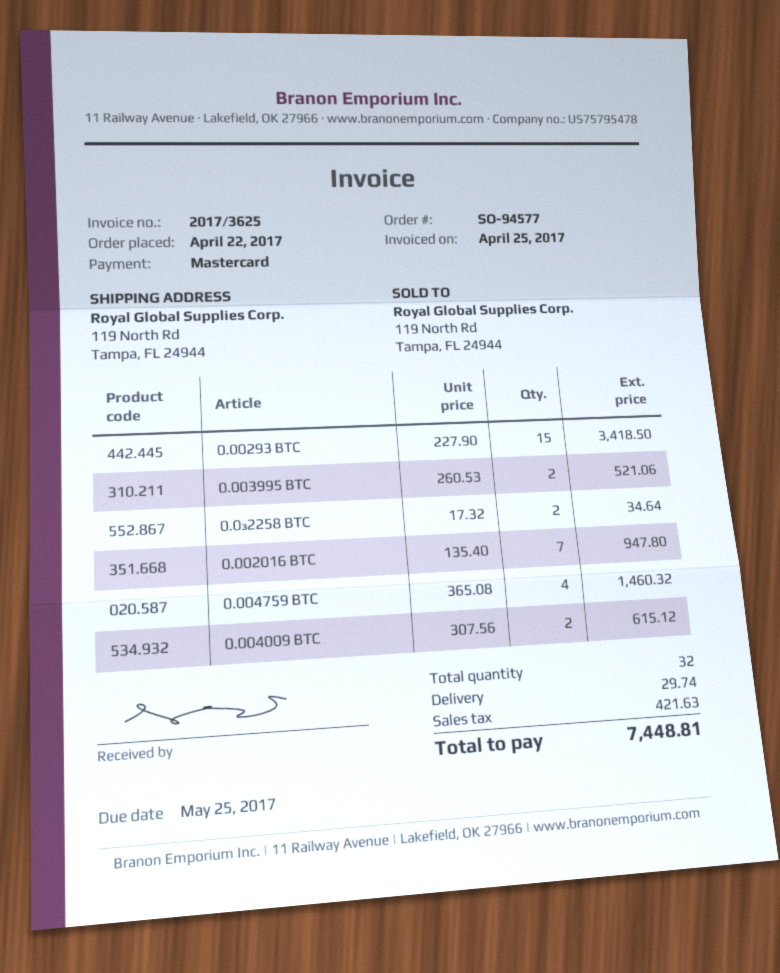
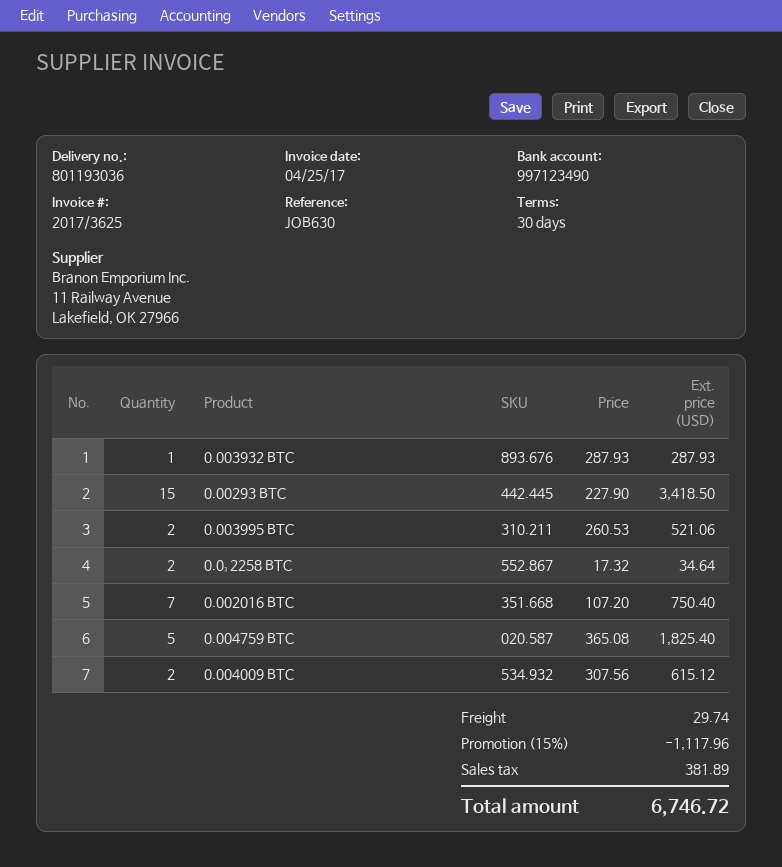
0.002016 BTC: 7 x 135.40 = 947.80 -> 7 x 107.20 = 750.40
0.004759 BTC: 4 x 365.08 = 1460.32 -> 5 x 365.08 = 1825.40
0.003932 BTC: none -> 1 x 287.93 = 287.93
discount: none -> 15% = 1117.96
tax: 421.63 -> 381.89
total: 7448.81 -> 6746.72

